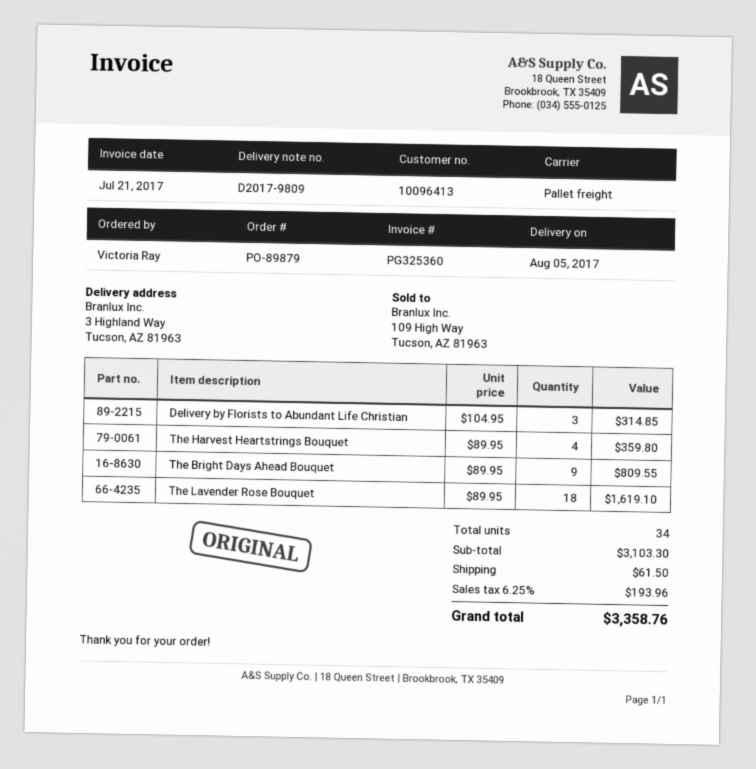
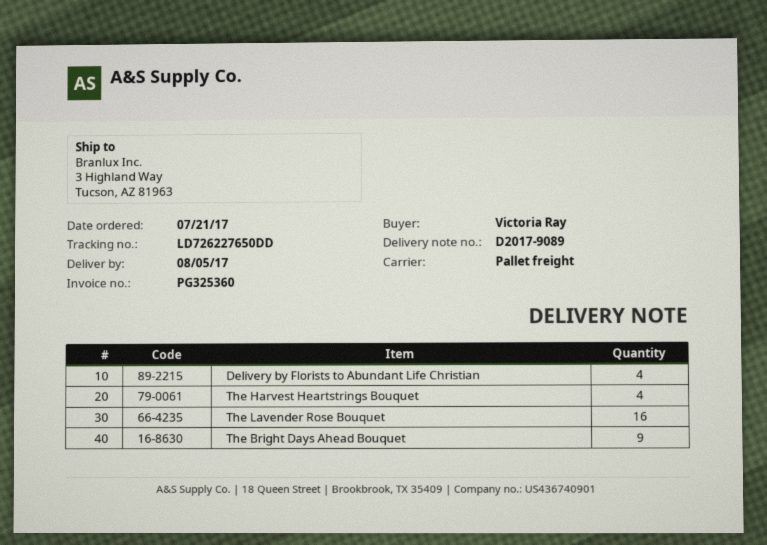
delivery note number: D2017-9809 -> D2017-9089
Delivery by Florists to Abundant Life Christian: 3 -> 4
The Lavender Rose Bouquet: 18 -> 16

